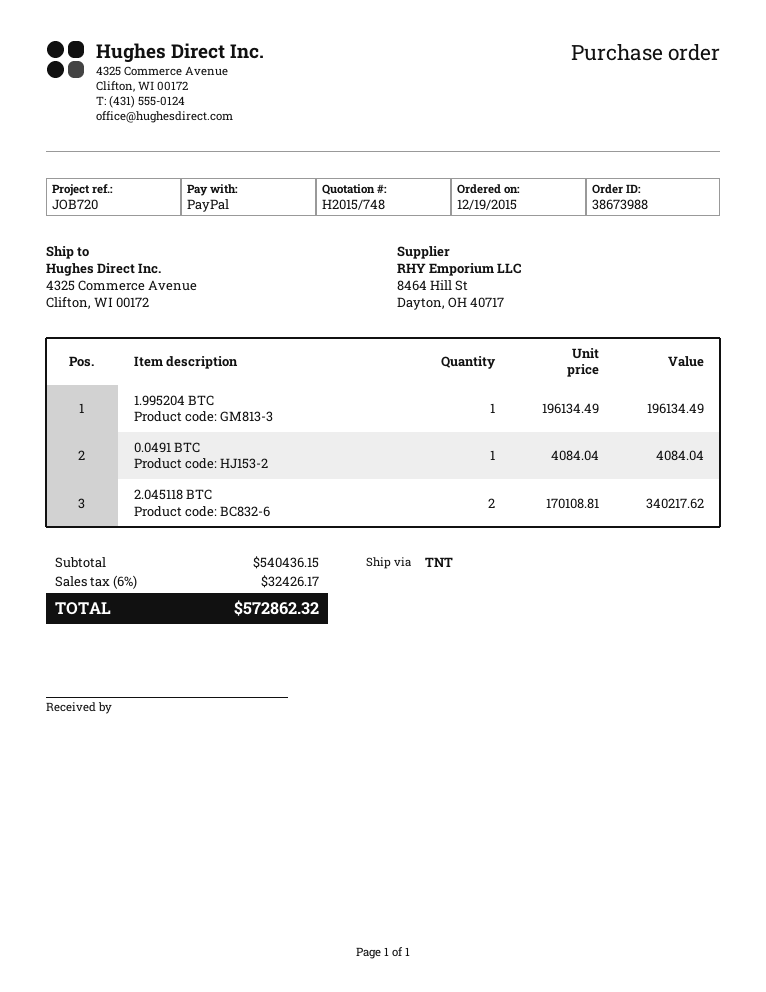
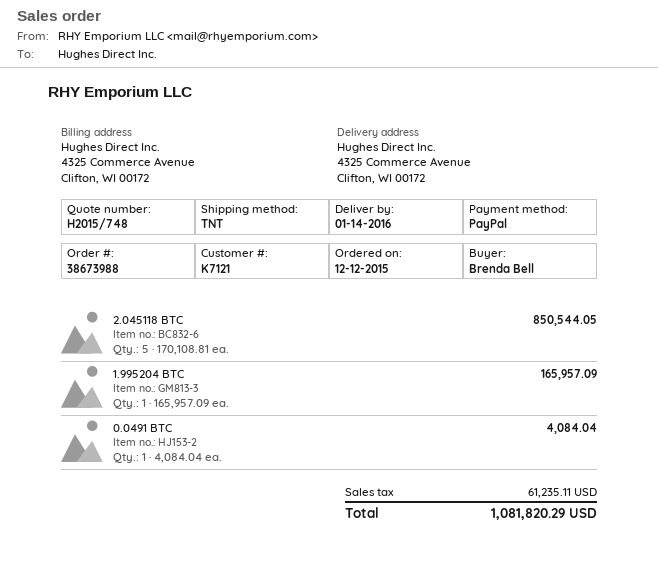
order date: 2015-12-19 -> 2015-12-12
1.995204 BTC: 1 x 196134.49 = 196134.49 -> 1 x 165957.09 = 165957.09
2.045118 BTC: 2 x 170108.81 = 340217.62 -> 5 x 170108.81 = 850544.05
tax: 32426.17 -> 61235.11
total: 572862.32 -> 1081820.29

